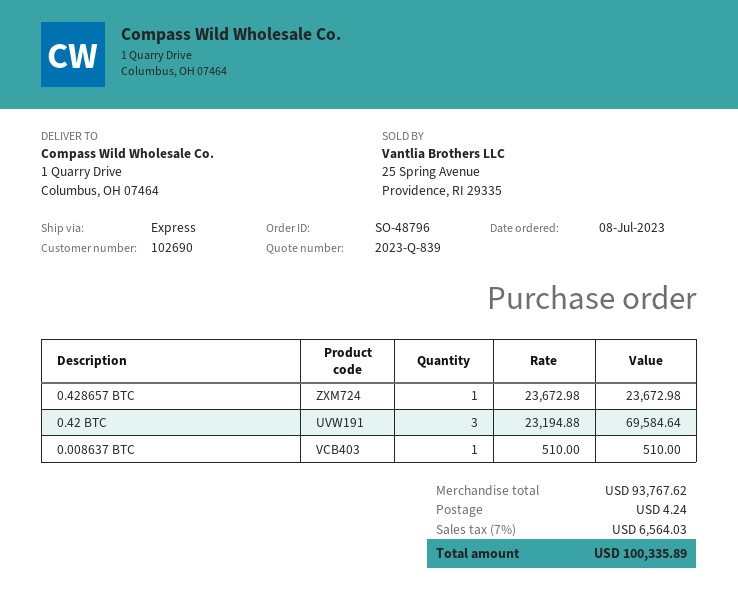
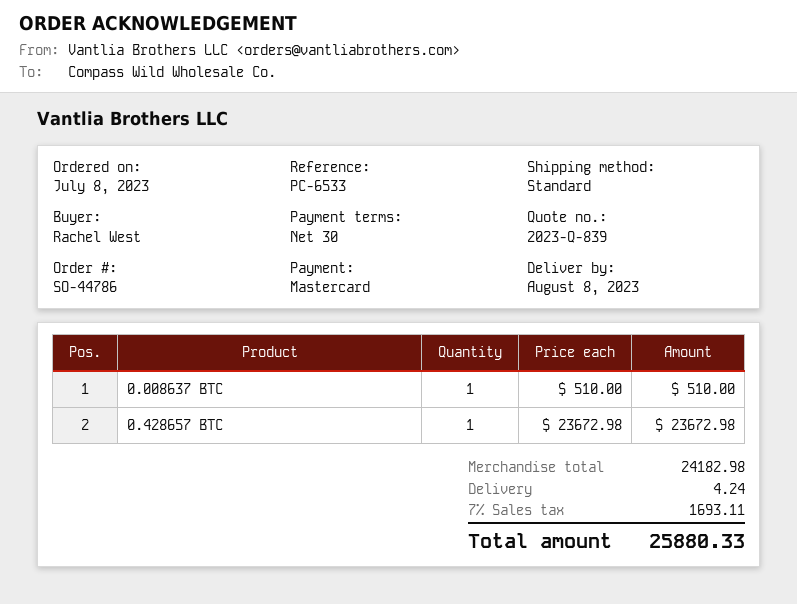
order number: SO-48796 -> SO-44786
shipping method: express -> standard
0.42 BTC: 3 x 23194.88 = 69584.64 -> none
subtotal: 93767.62 -> 24182.98
tax: 7% = 6564.03 -> 7% = 1693.11
total: 100335.89 -> 25880.33

